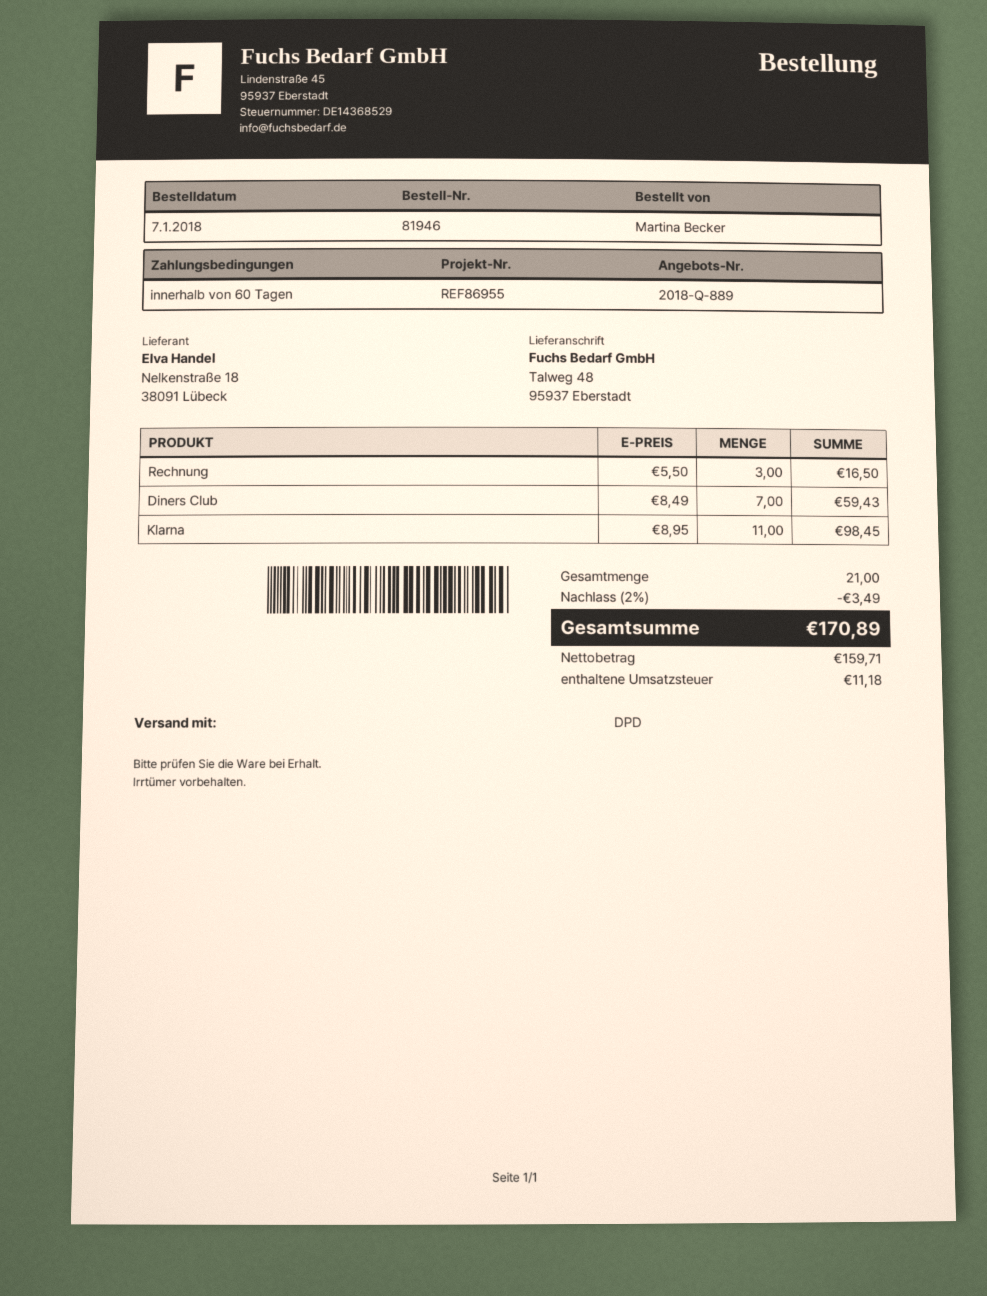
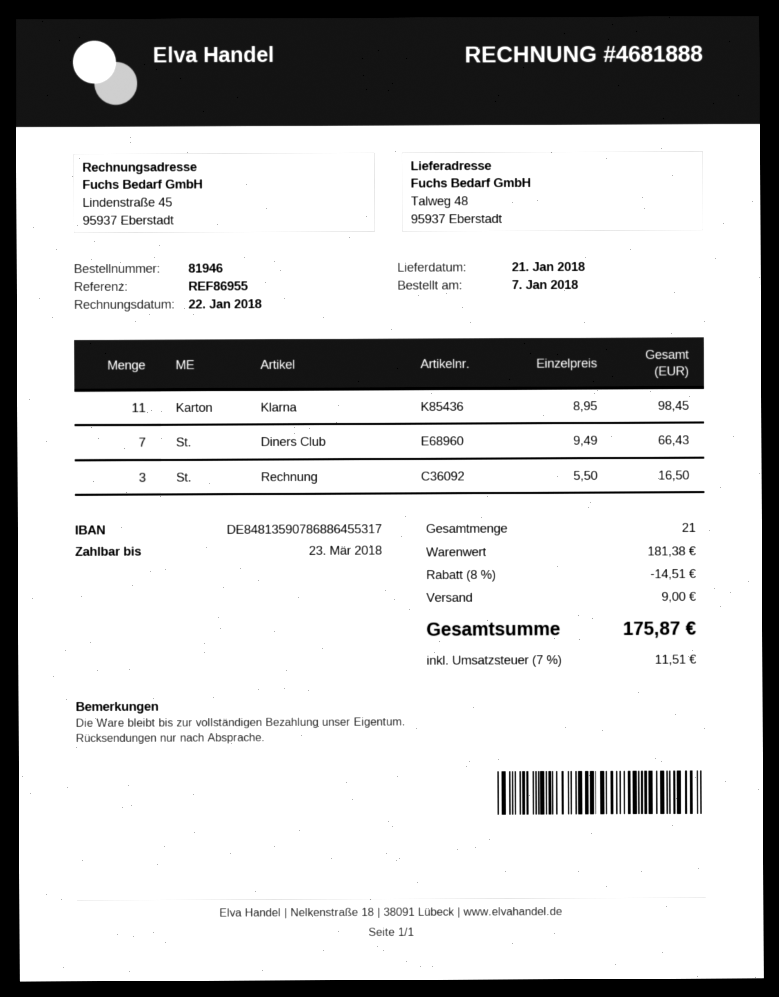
Diners Club: 7 x 8.49 = 59.43 -> 7 x 9.49 = 66.43
discount: 2% = 3.49 -> 8% = 14.51
shipping: none -> 9.00
tax: 11.18 -> 11.51
total: 170.89 -> 175.87

